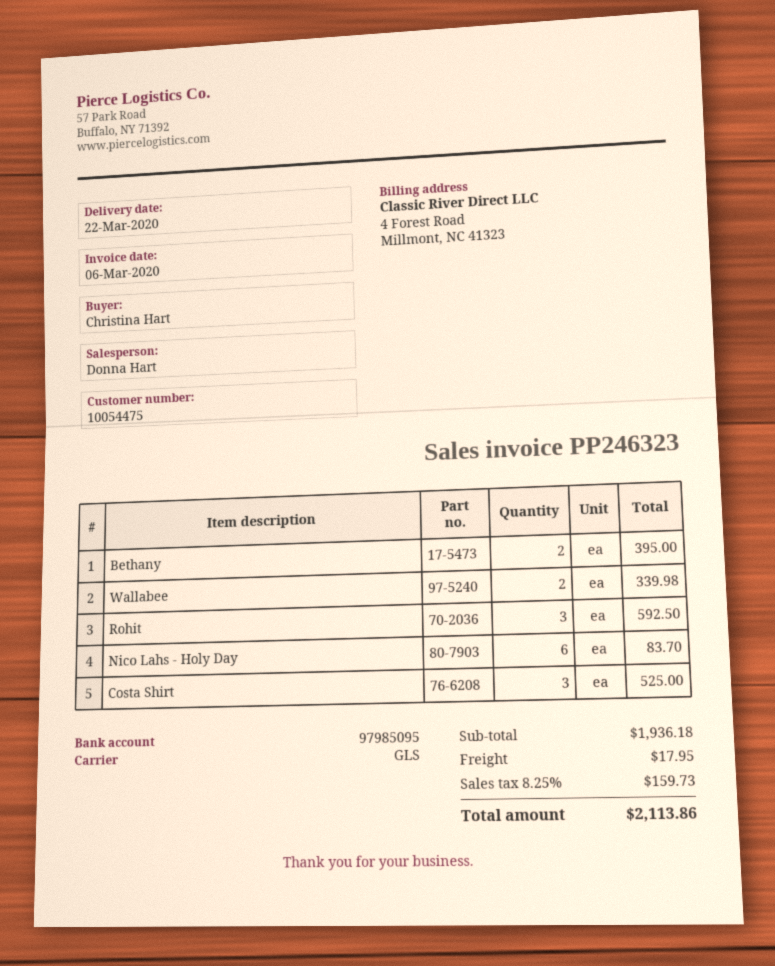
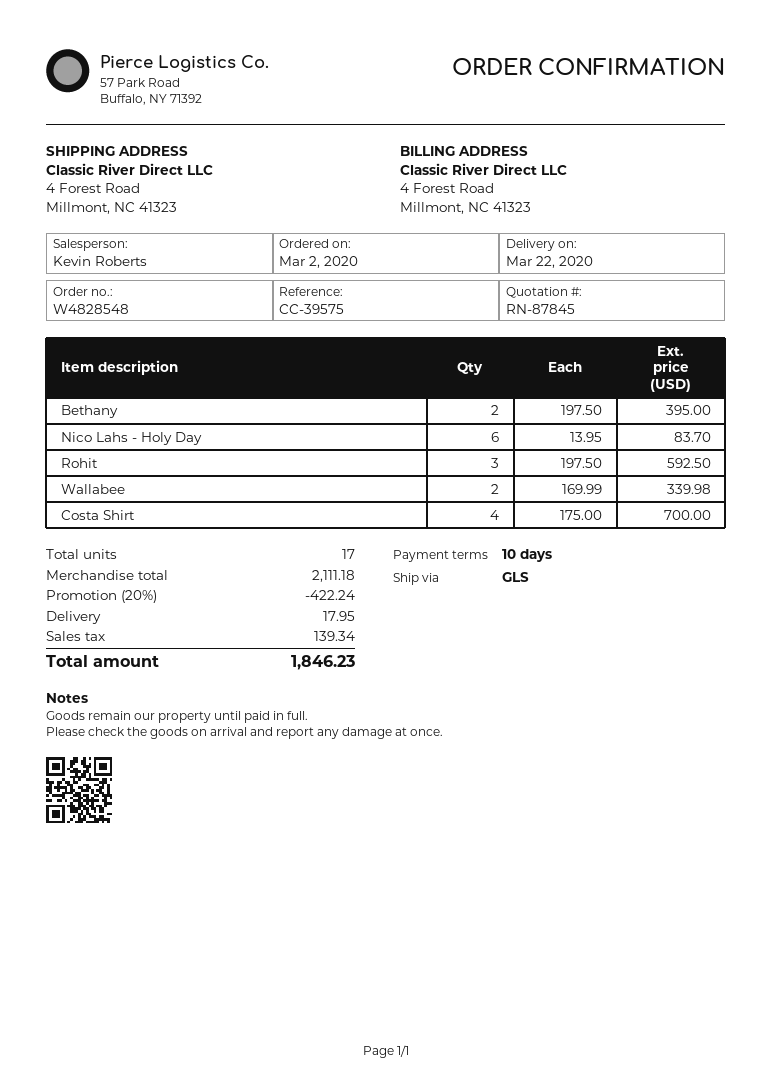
sales rep: Donna Hart -> Kevin Roberts
Costa Shirt: 3 for 525.00 -> 4 for 700.00
subtotal: 1936.18 -> 2111.18
discount: none -> 20% = 422.24
tax: 159.73 -> 139.34
total: 2113.86 -> 1846.23

